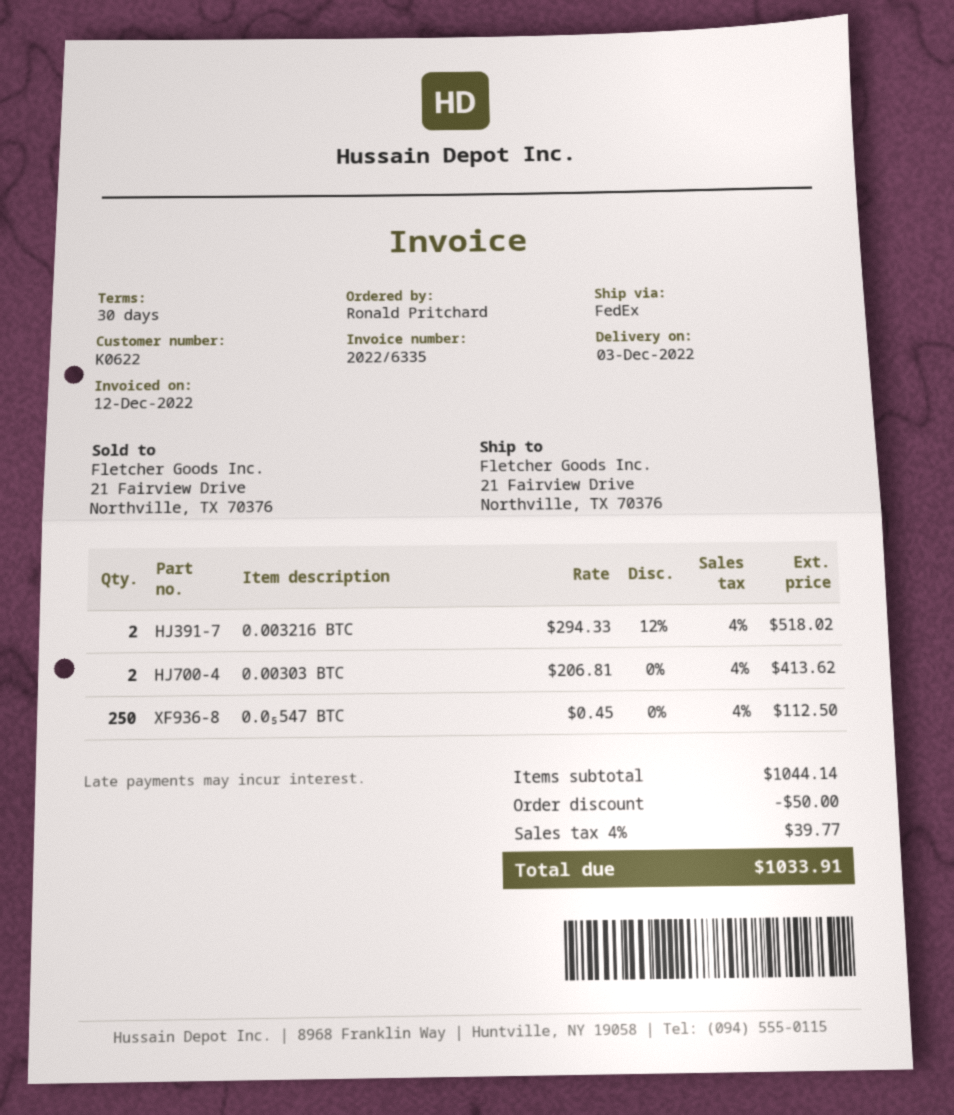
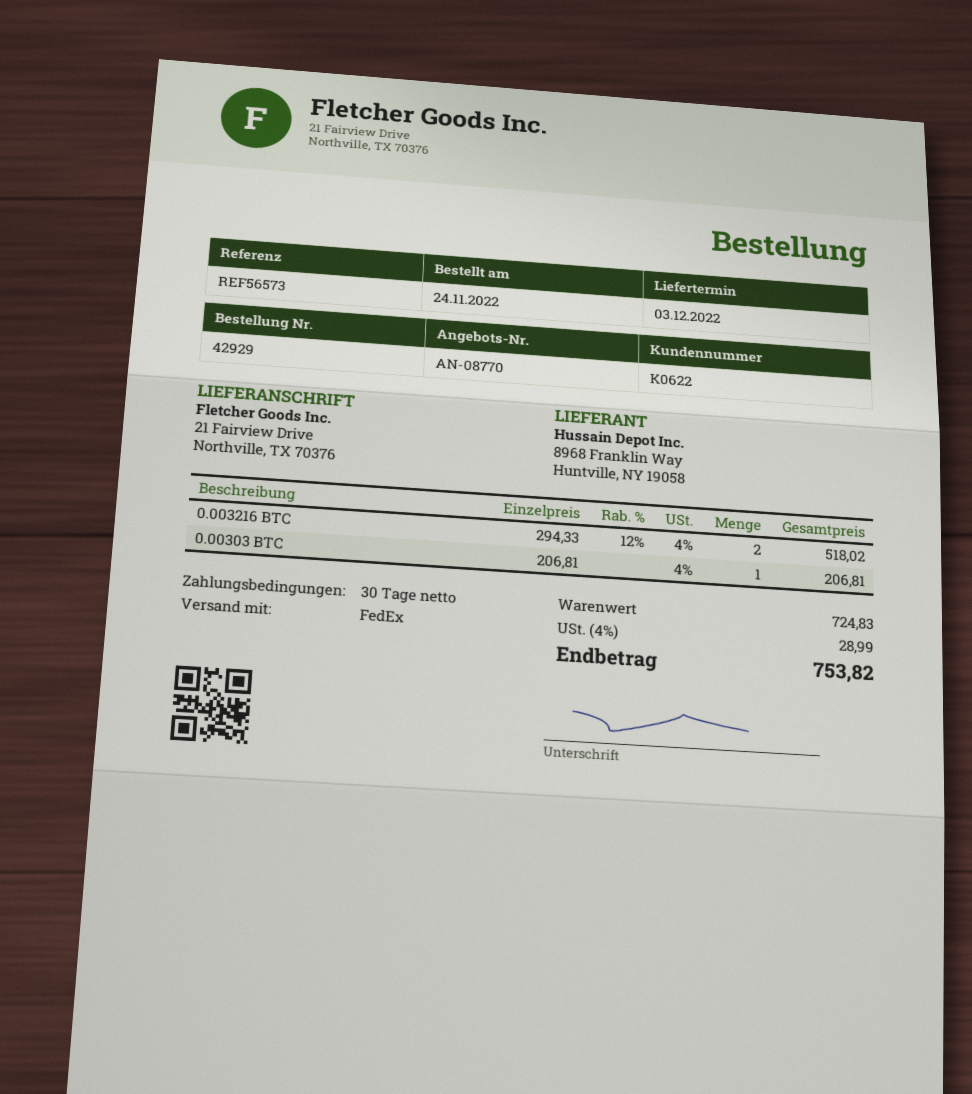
0.00303 BTC: 2 x 206.81 = 413.62 -> 1 x 206.81 = 206.81
0.0₅547 BTC: 250 x 0.45 = 112.50 -> none
subtotal: 1044.14 -> 724.83
discount: 50.00 -> none
tax: 4% = 39.77 -> 4% = 28.99
total: 1033.91 -> 753.82

